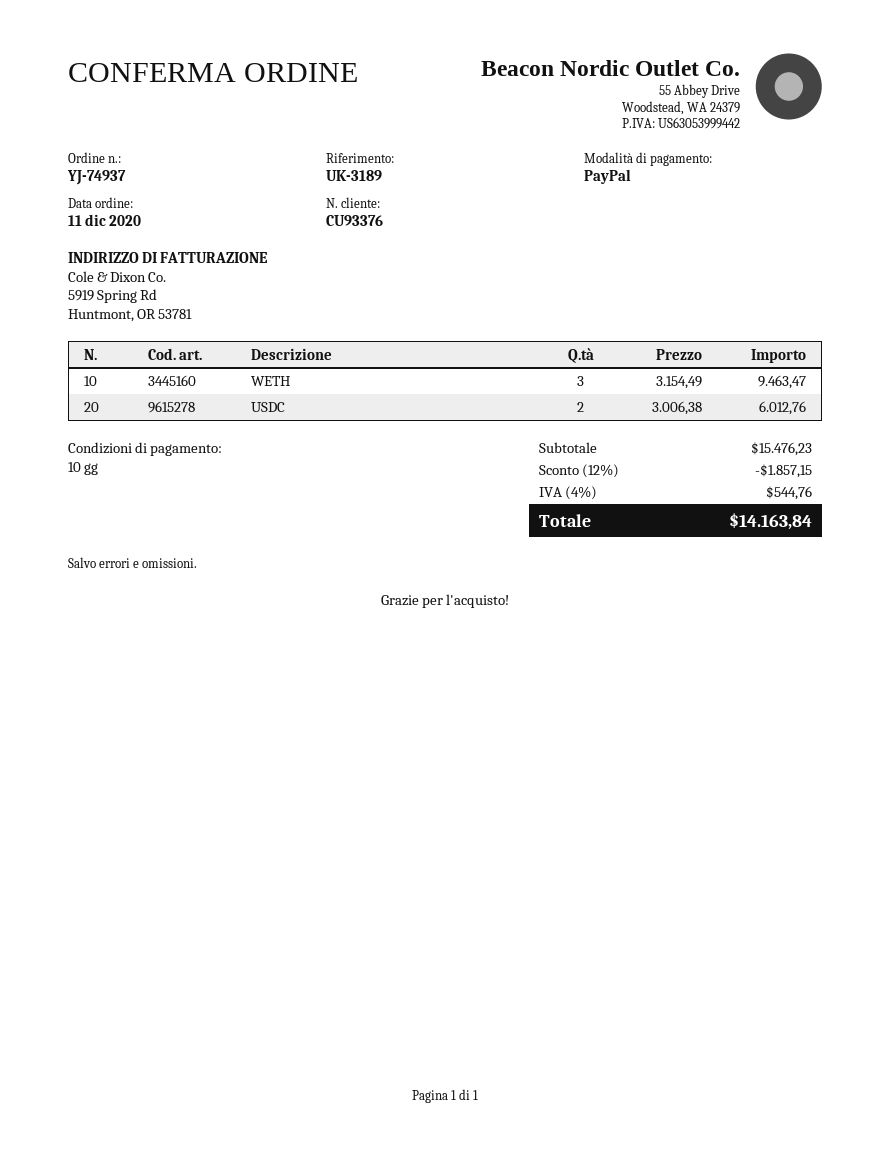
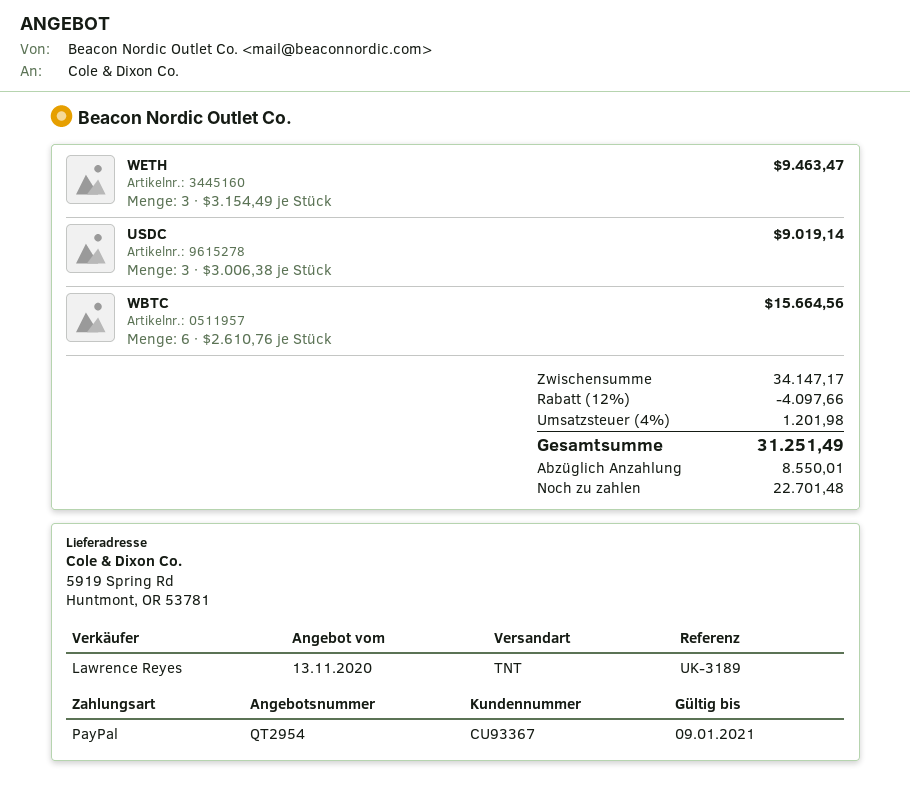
customer number: CU93376 -> CU93367
USDC: 2 x 3006.38 = 6012.76 -> 3 x 3006.38 = 9019.14
WBTC: none -> 6 x 2610.76 = 15664.56
subtotal: 15476.23 -> 34147.17
discount: 12% = 1857.15 -> 12% = 4097.66
tax: 4% = 544.76 -> 4% = 1201.98
total: 14163.84 -> 31251.49

